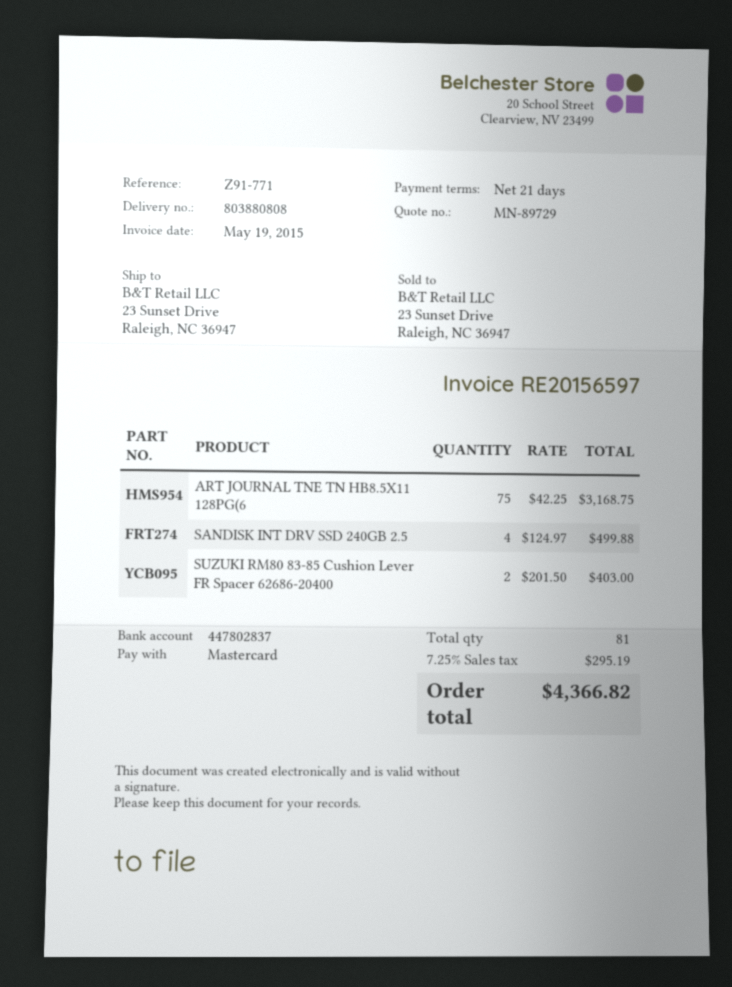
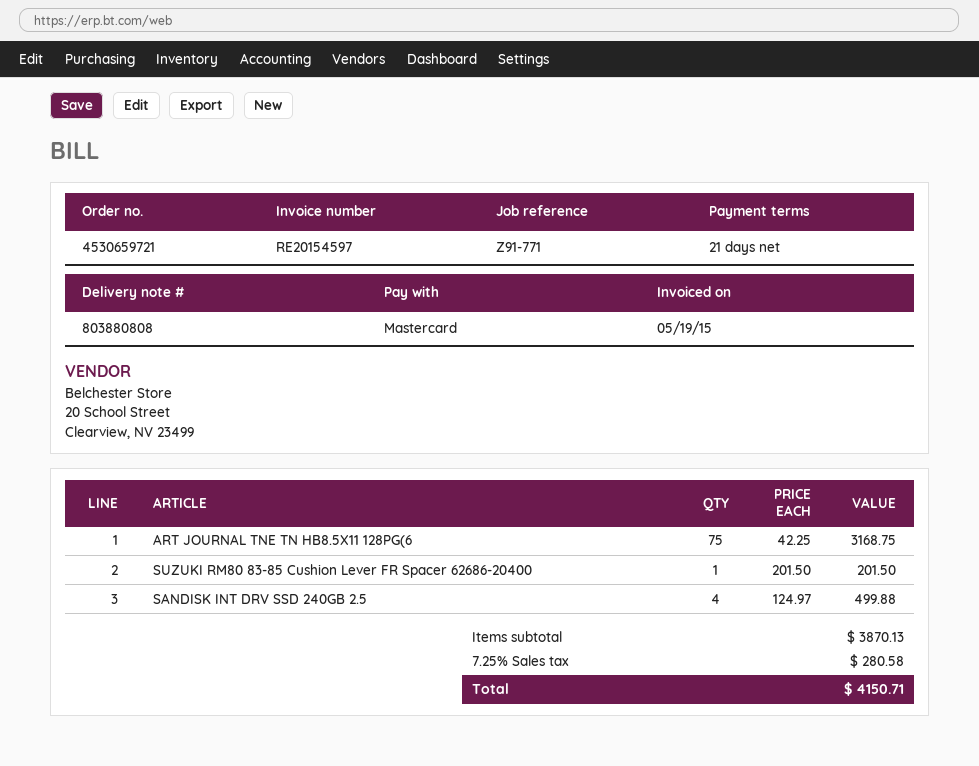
invoice number: RE20156597 -> RE20154597
SUZUKI RM80 83-85 Cushion Lever FR Spacer 62686-20400: 2 x 201.50 = 403.00 -> 1 x 201.50 = 201.50
tax: 7.25% = 295.19 -> 7.25% = 280.58
total: 4366.82 -> 4150.71

